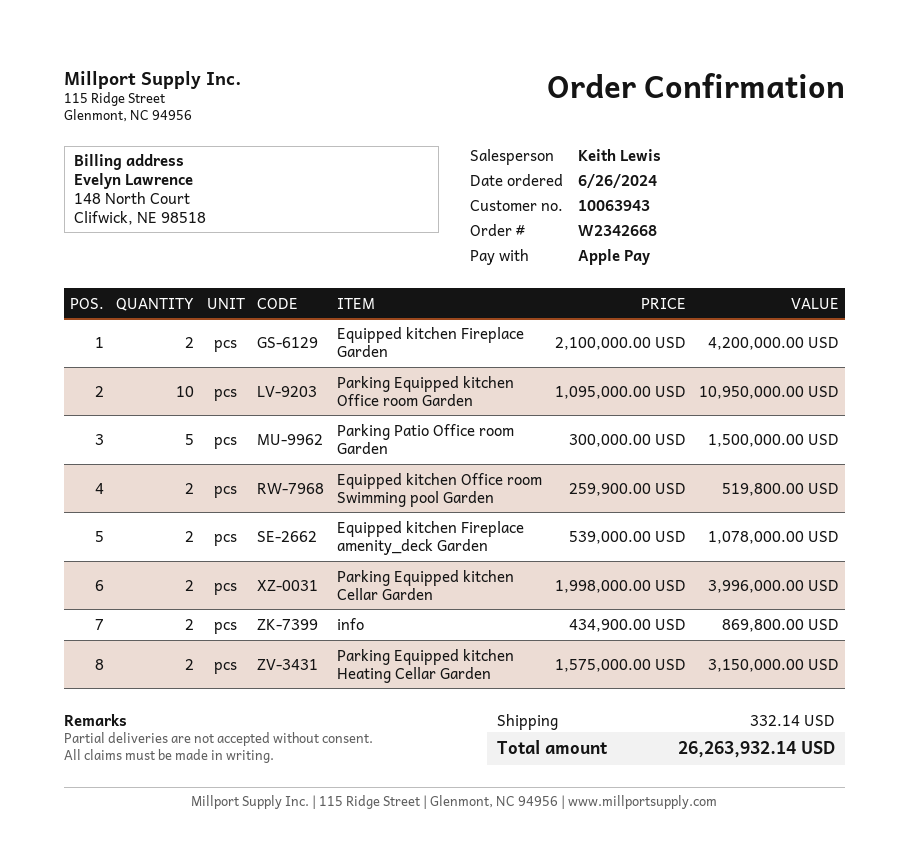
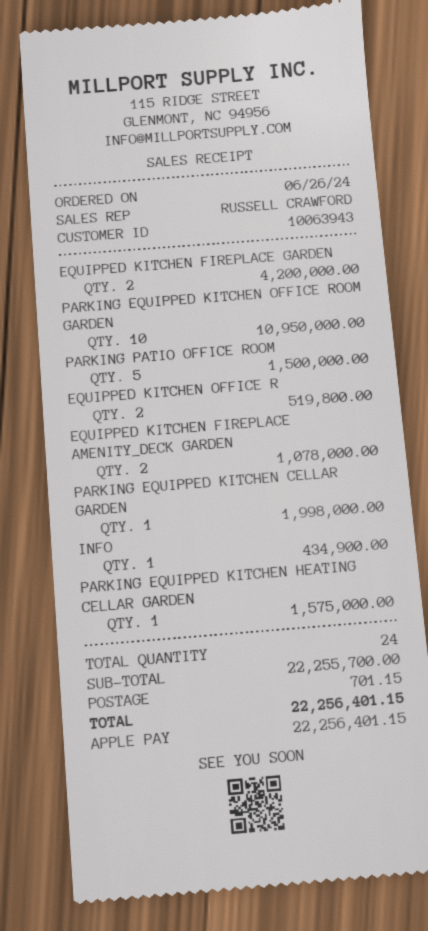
sales rep: Keith Lewis -> RUSSELL CRAWFORD
Parking Equipped kitchen Cellar Garden: 2 for 3996000.00 -> 1 for 1998000.00
info: 2 for 869800.00 -> 1 for 434900.00
Parking Equipped kitchen Heating Cellar Garden: 2 for 3150000.00 -> 1 for 1575000.00
shipping: 332.14 -> 701.15
total: 26263932.14 -> 22256401.15

